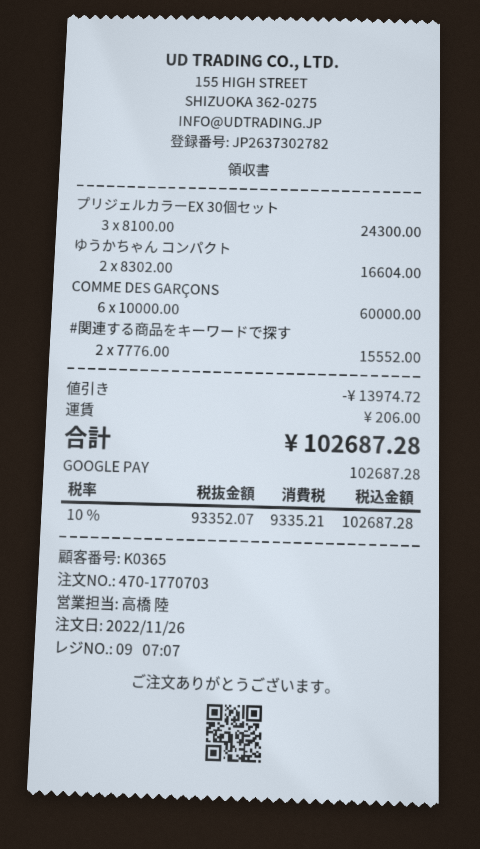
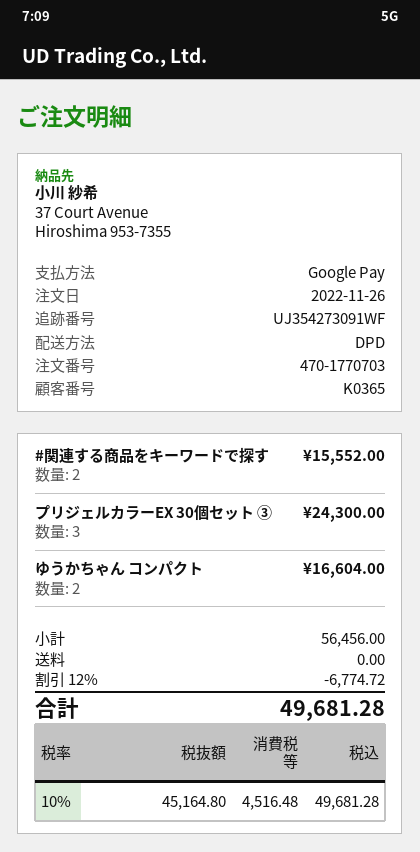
COMME DES GARÇONS: 6 for 60000.00 -> none
discount: 13974.72 -> 6774.72
shipping: 206.00 -> 0.00
net: 93352.07 -> 45164.80
tax: 10% = 9335.21 -> 10% = 4516.48
total: 102687.28 -> 49681.28

